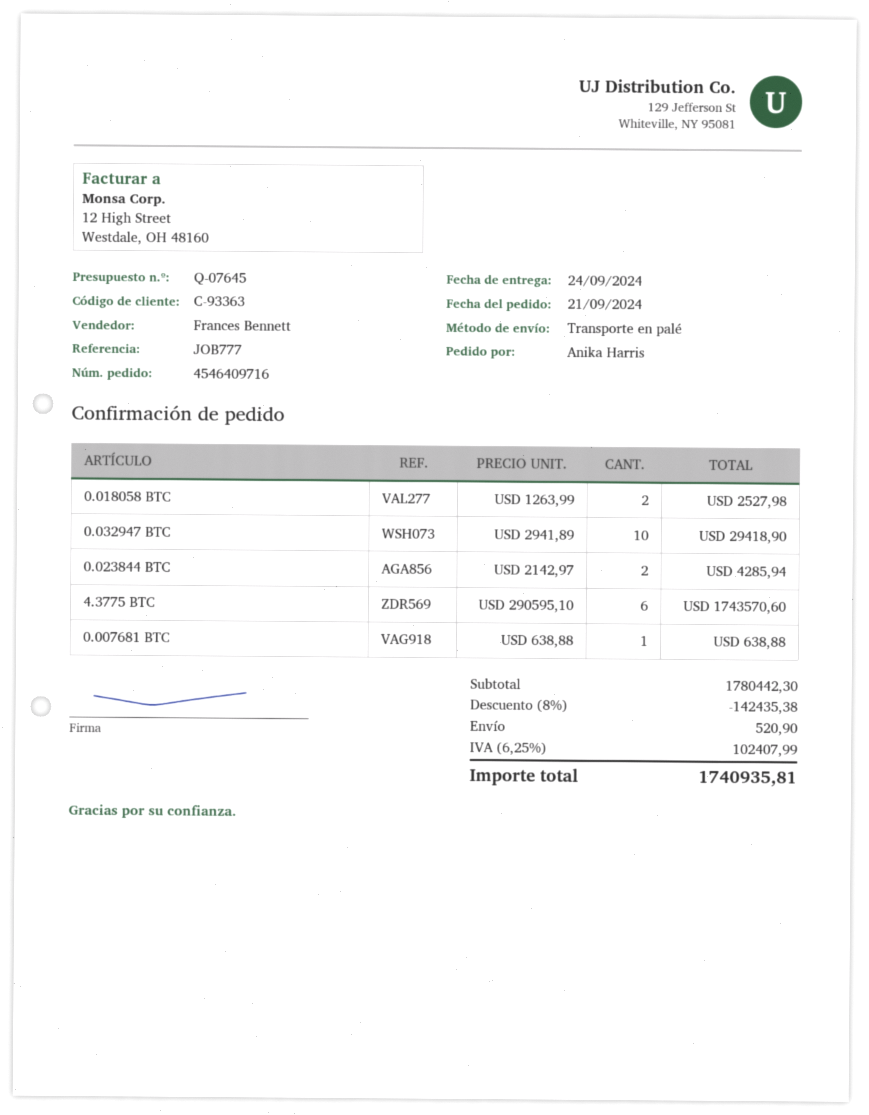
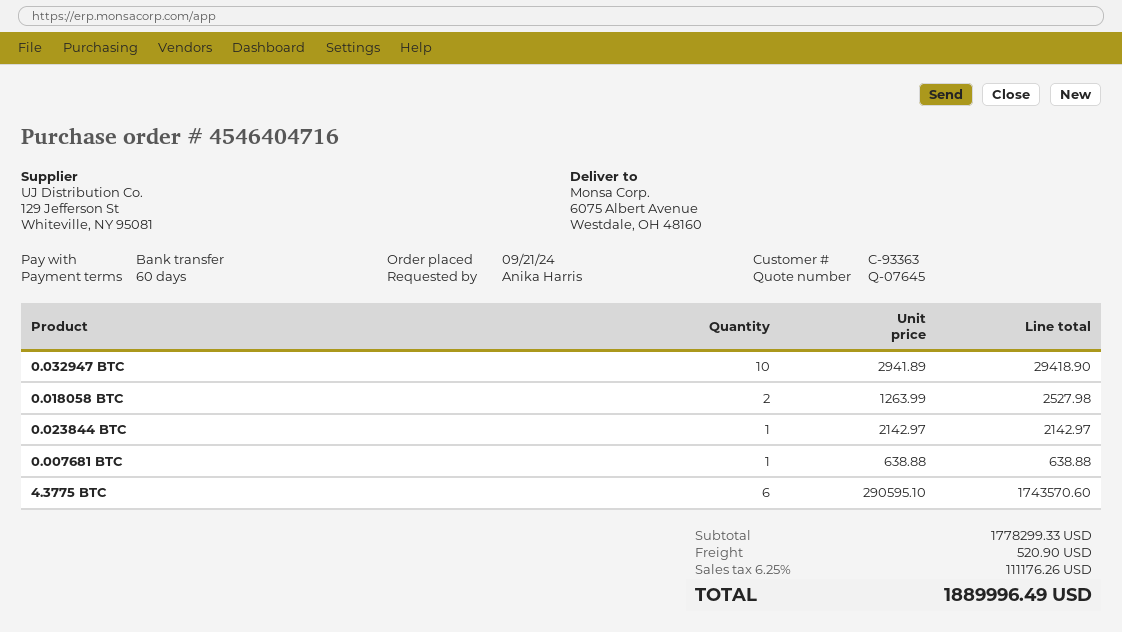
order number: 4546409716 -> 4546404716
0.023844 BTC: 2 x 2142.97 = 4285.94 -> 1 x 2142.97 = 2142.97
subtotal: 1780442.30 -> 1778299.33
discount: 8% = 142435.38 -> none
tax: 6.25% = 102407.99 -> 6.25% = 111176.26
total: 1740935.81 -> 1889996.49

